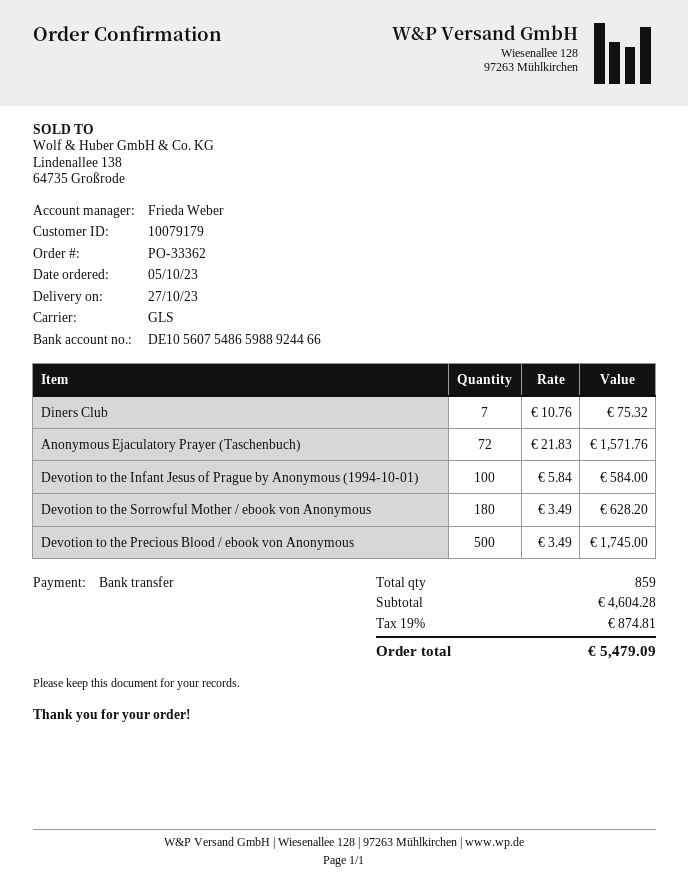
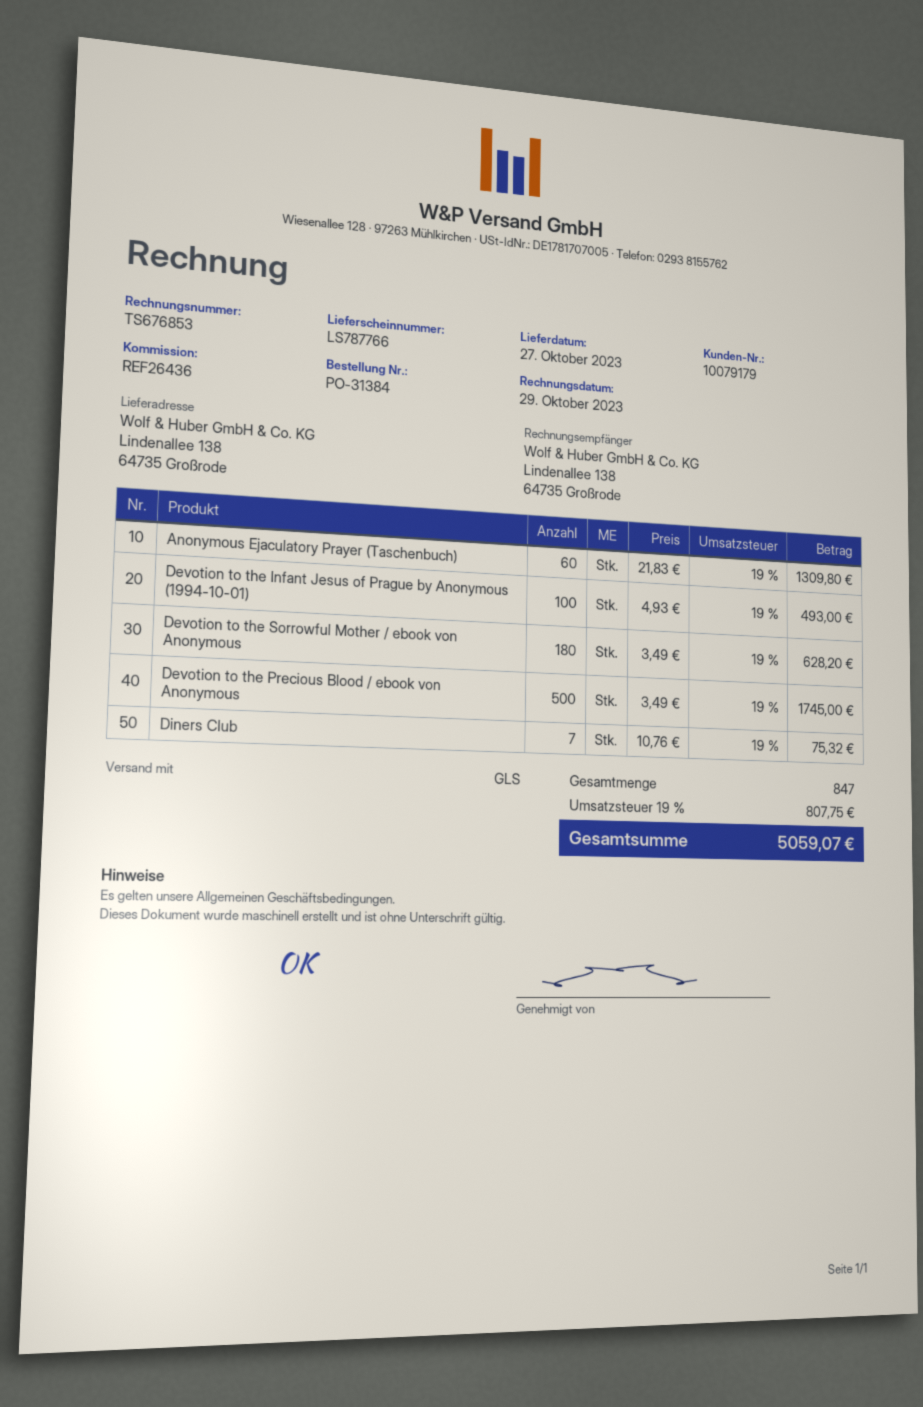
order number: PO-33362 -> PO-31384
Anonymous Ejaculatory Prayer (Taschenbuch): 72 x 21.83 = 1571.76 -> 60 x 21.83 = 1309.80
Devotion to the Infant Jesus of Prague by Anonymous (1994-10-01): 100 x 5.84 = 584.00 -> 100 x 4.93 = 493.00
total quantity: 859 -> 847
tax: 19% = 874.81 -> 19% = 807.75
total: 5479.09 -> 5059.07

